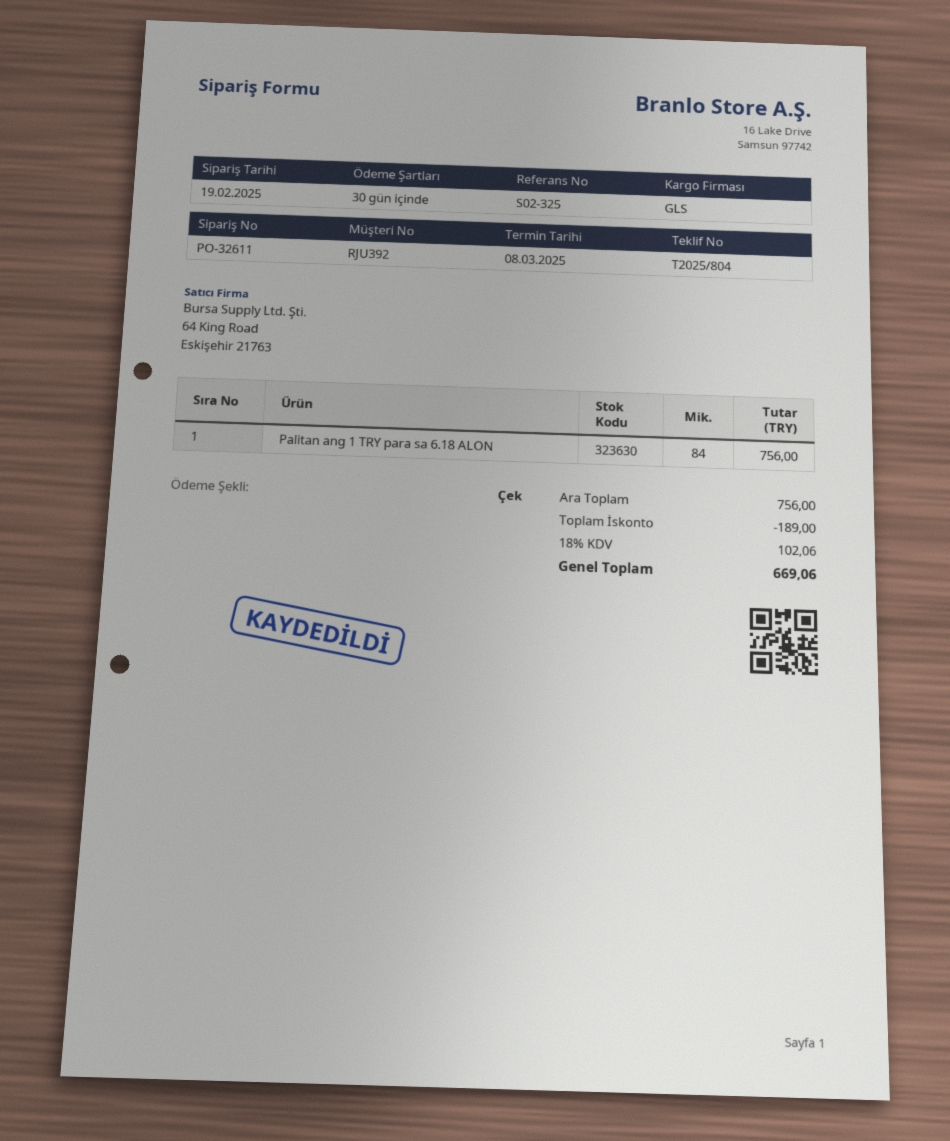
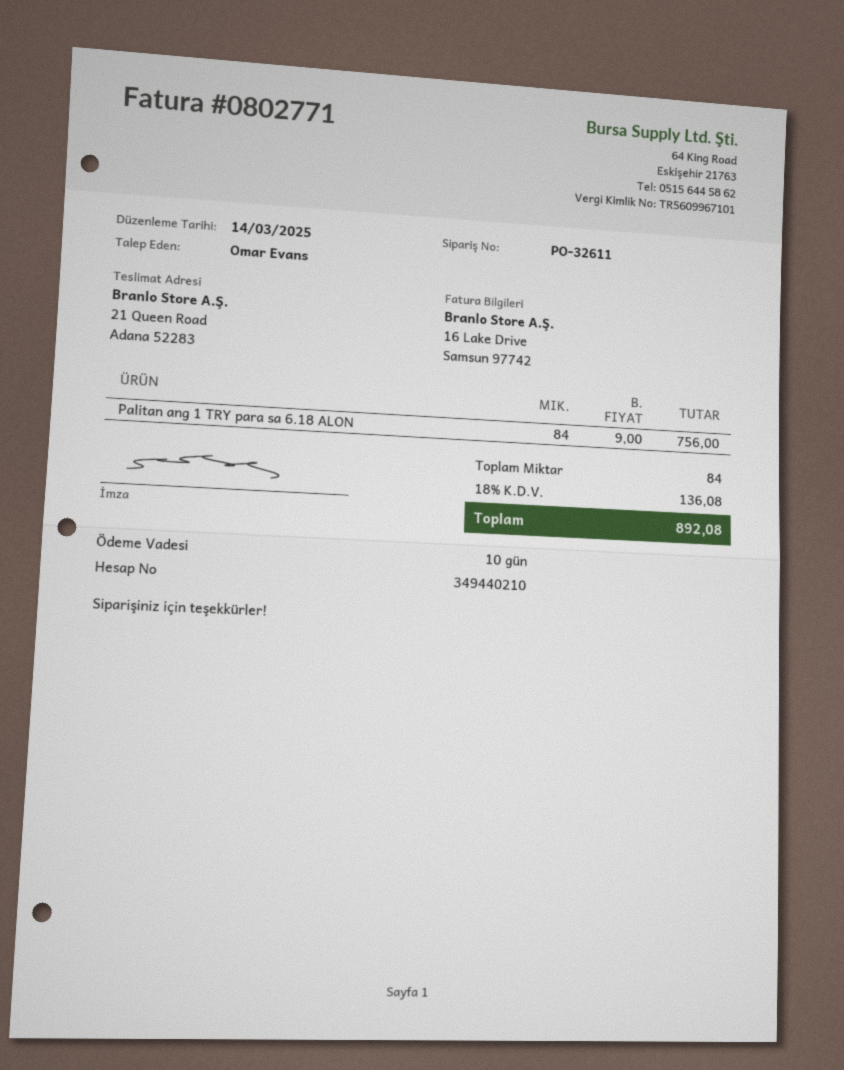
payment terms: 30 days -> 10 days
discount: 189.00 -> none
tax: 18% = 102.06 -> 18% = 136.08
total: 669.06 -> 892.08

